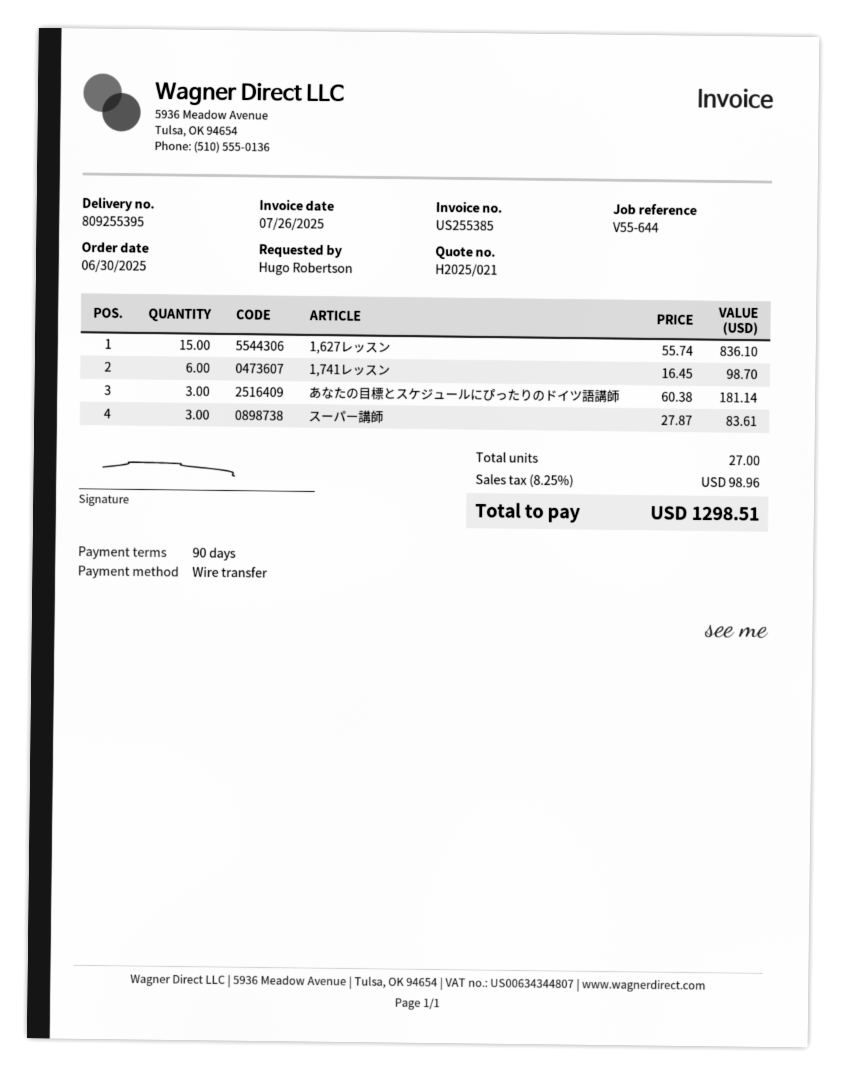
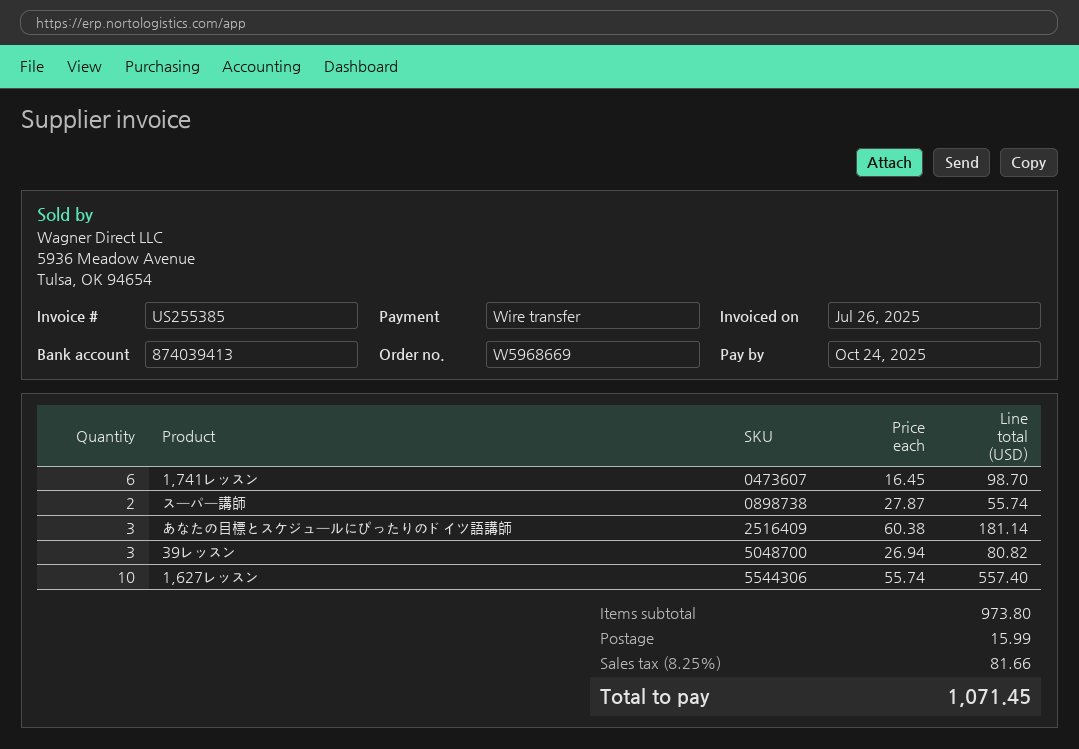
1,627レッスン: 15 x 55.74 = 836.10 -> 10 x 55.74 = 557.40
スーパー講師: 3 x 27.87 = 83.61 -> 2 x 27.87 = 55.74
39レッスン: none -> 3 x 26.94 = 80.82
shipping: none -> 15.99
tax: 8.25% = 98.96 -> 8.25% = 81.66
total: 1298.51 -> 1071.45

